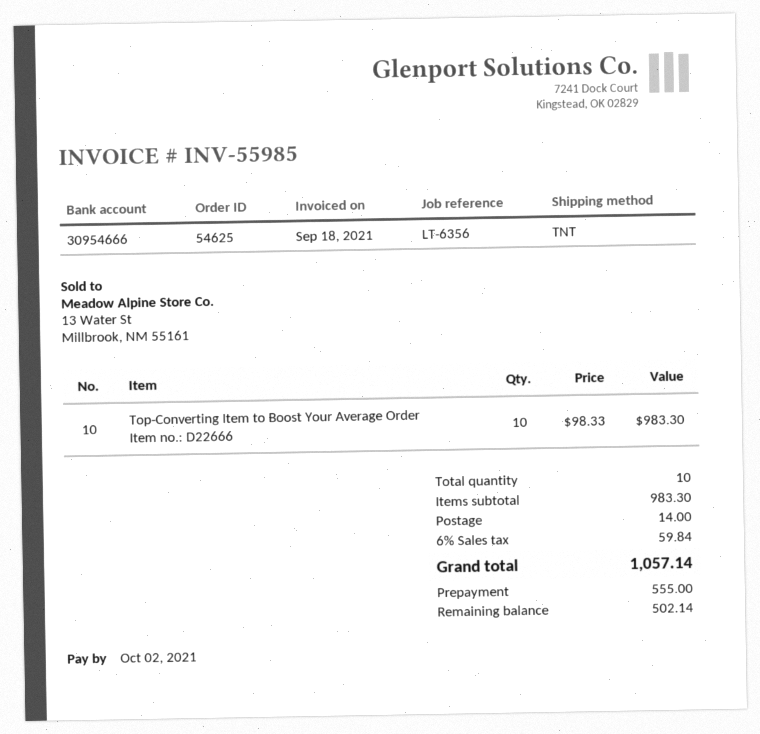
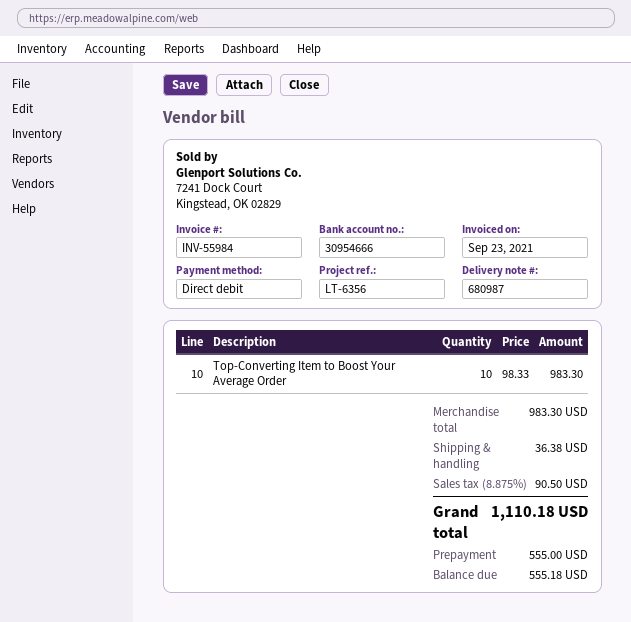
invoice number: INV-55985 -> INV-55984
invoice date: 2021-09-18 -> 2021-09-23
shipping: 14.00 -> 36.38
tax: 6% = 59.84 -> 8.875% = 90.50
total: 1057.14 -> 1110.18
balance: 502.14 -> 555.18

